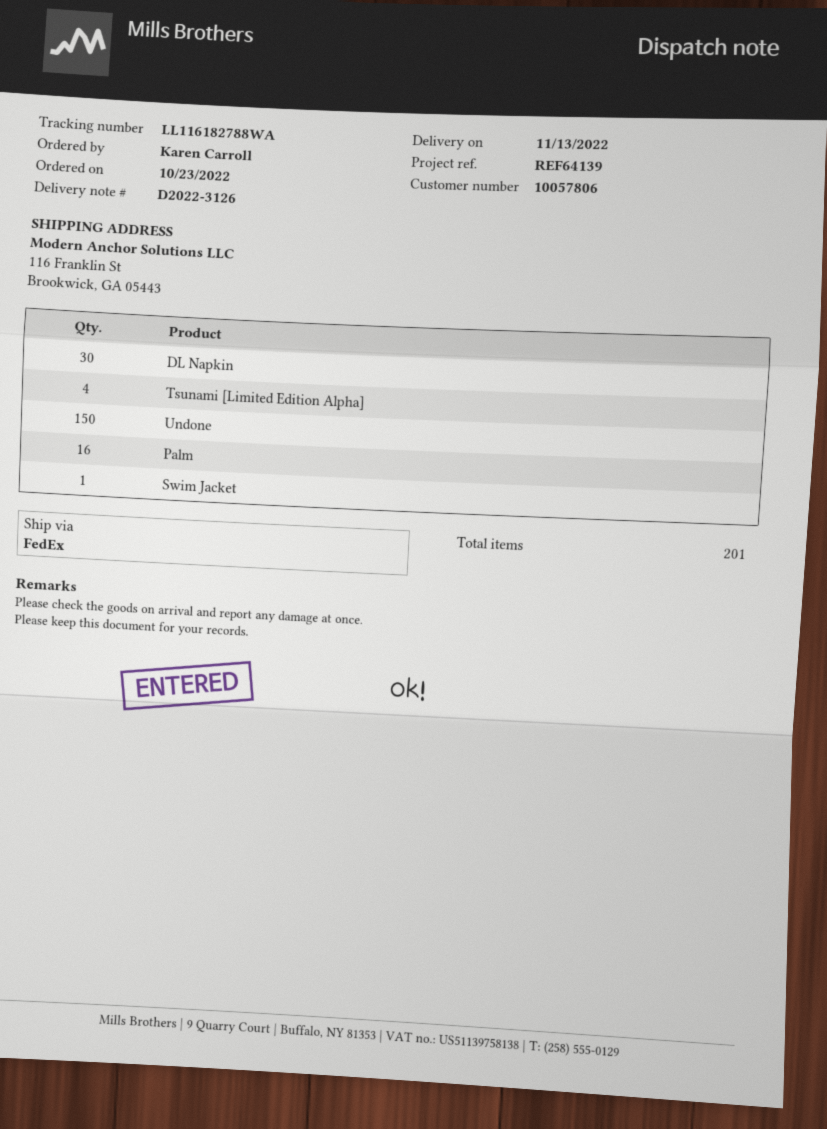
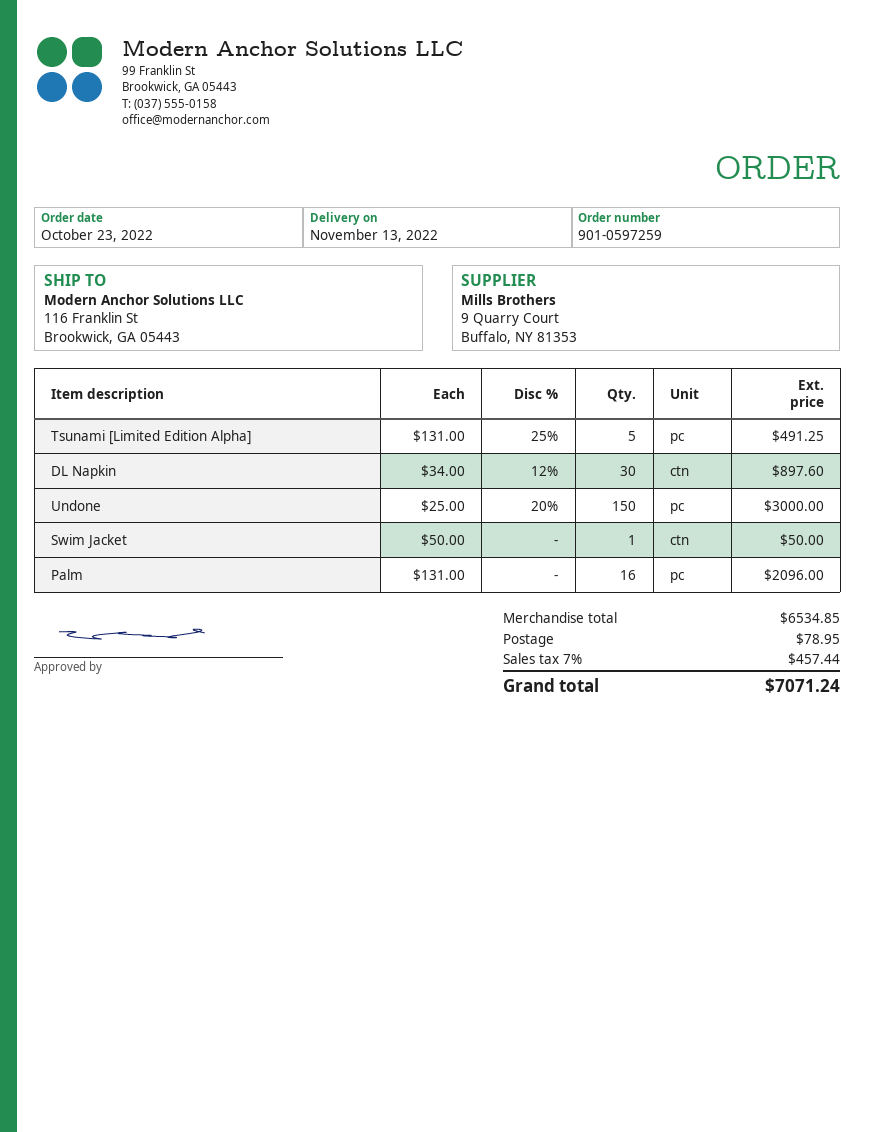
Tsunami [Limited Edition Alpha]: 4 -> 5

